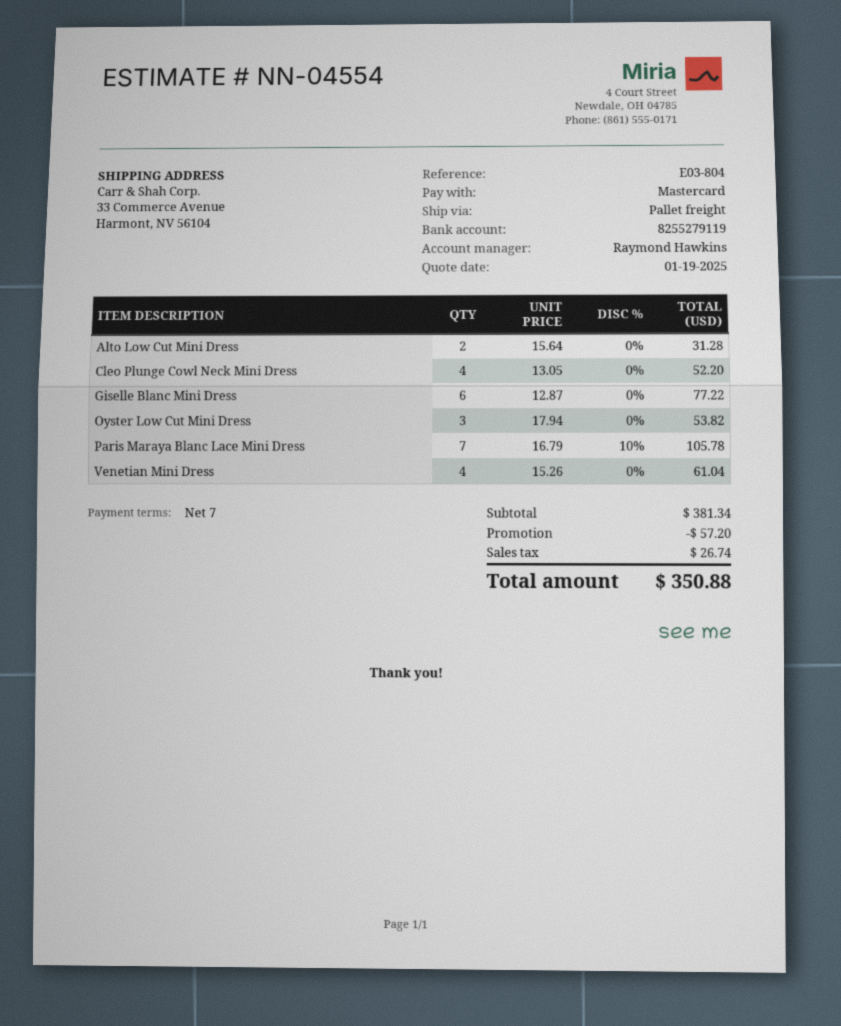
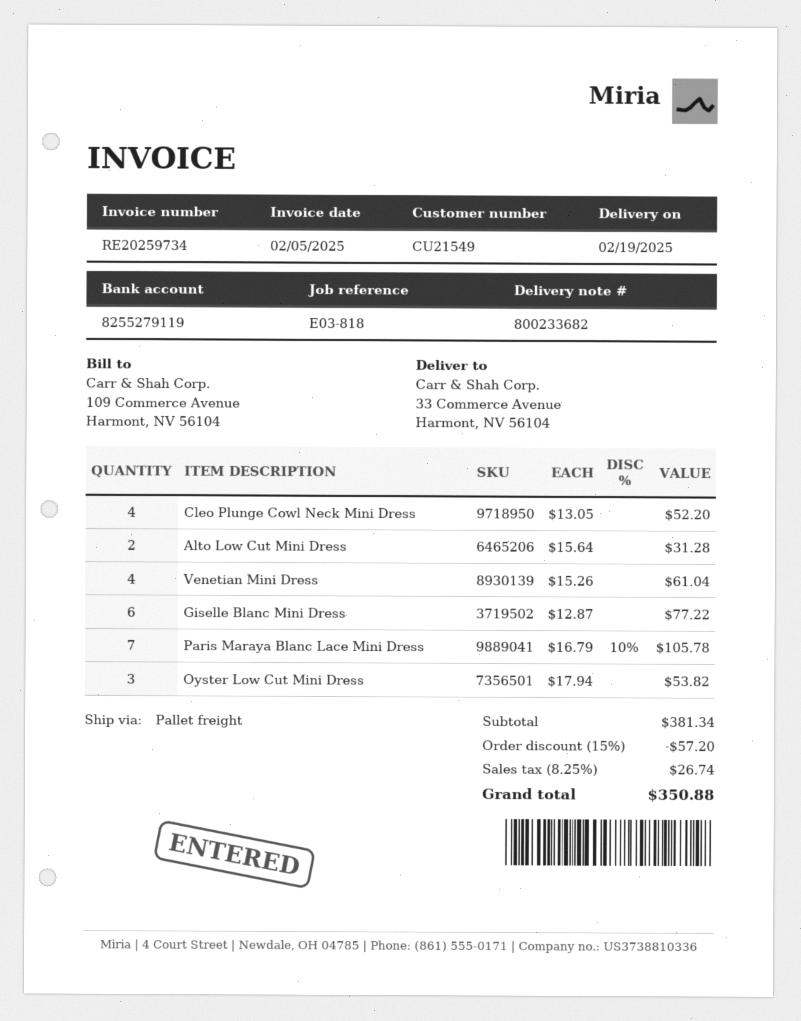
reference: E03-804 -> E03-818

